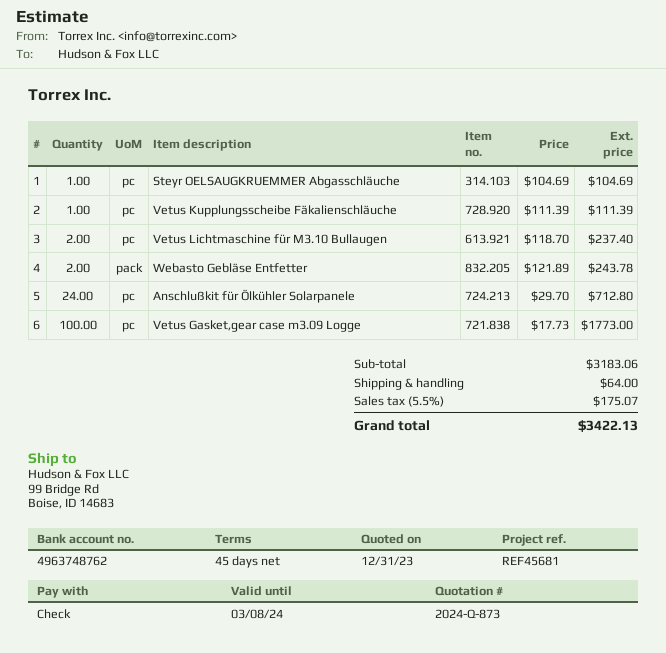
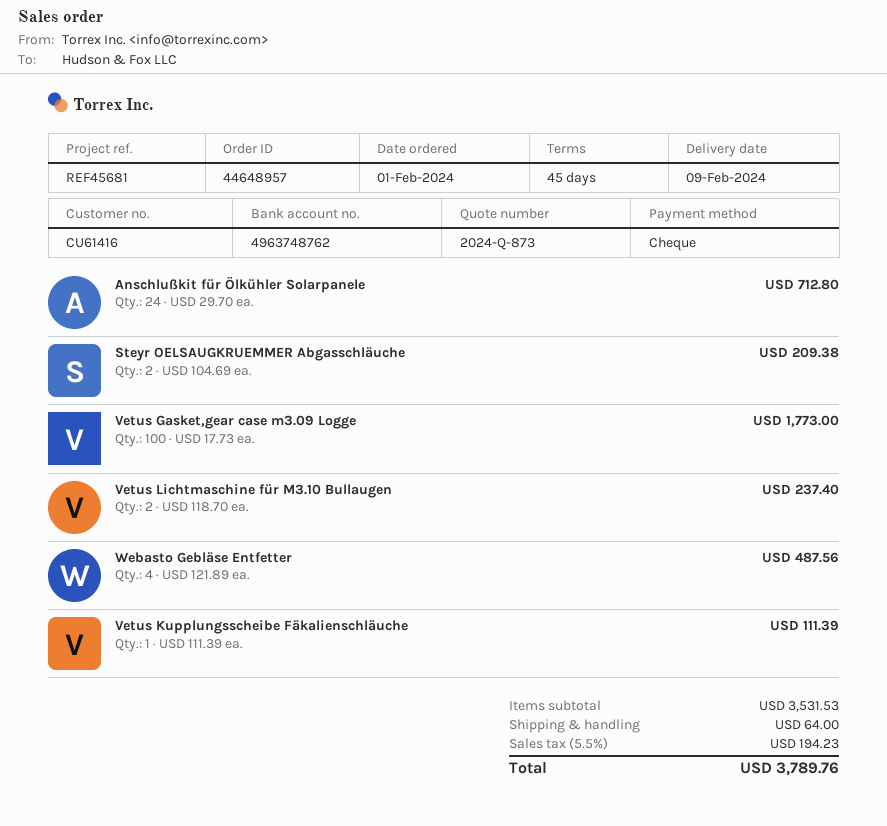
Steyr OELSAUGKRUEMMER Abgasschläuche: 1 x 104.69 = 104.69 -> 2 x 104.69 = 209.38
Webasto Gebläse Entfetter: 2 x 121.89 = 243.78 -> 4 x 121.89 = 487.56
subtotal: 3183.06 -> 3531.53
tax: 5.5% = 175.07 -> 5.5% = 194.23
total: 3422.13 -> 3789.76

